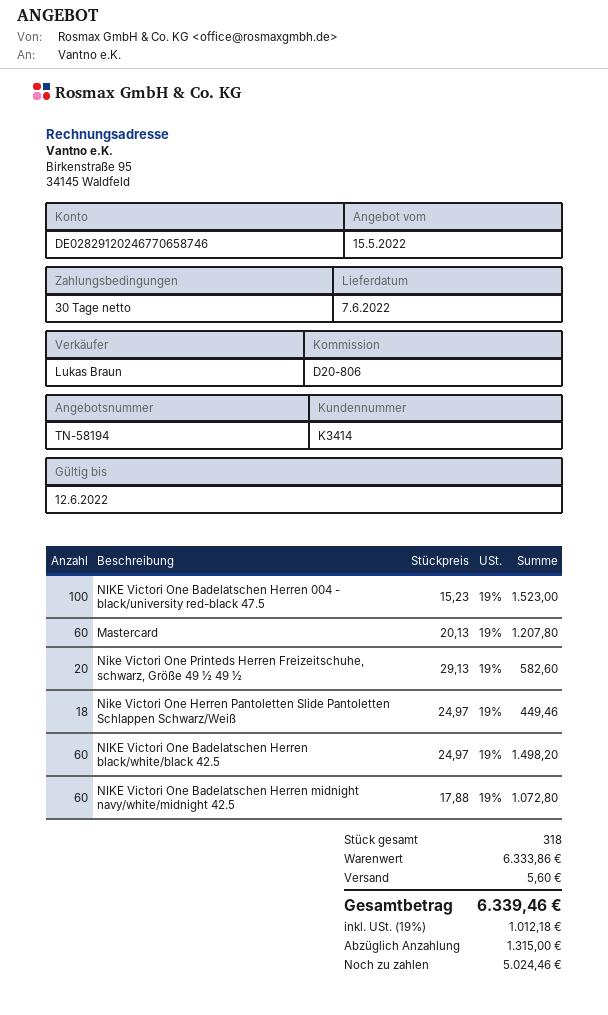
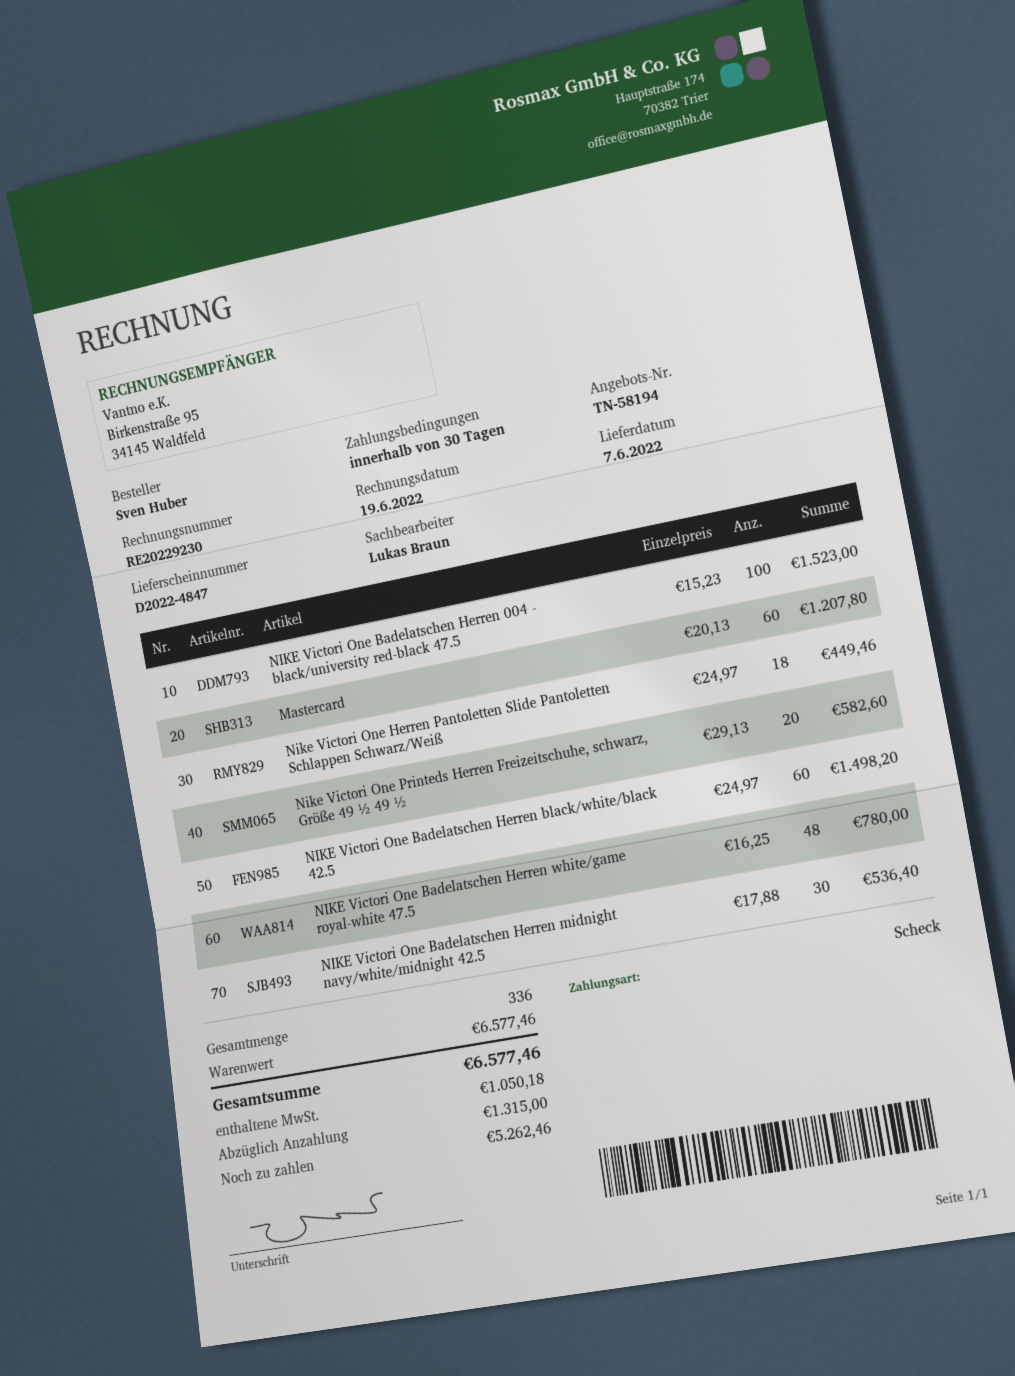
NIKE Victori One Badelatschen Herren midnight navy/white/midnight 42.5: 60 x 17.88 = 1072.80 -> 30 x 17.88 = 536.40
NIKE Victori One Badelatschen Herren white/game royal-white 47.5: none -> 48 x 16.25 = 780.00
total quantity: 318 -> 336
subtotal: 6333.86 -> 6577.46
shipping: 5.60 -> none
tax: 1012.18 -> 1050.18
total: 6339.46 -> 6577.46
balance: 5024.46 -> 5262.46

